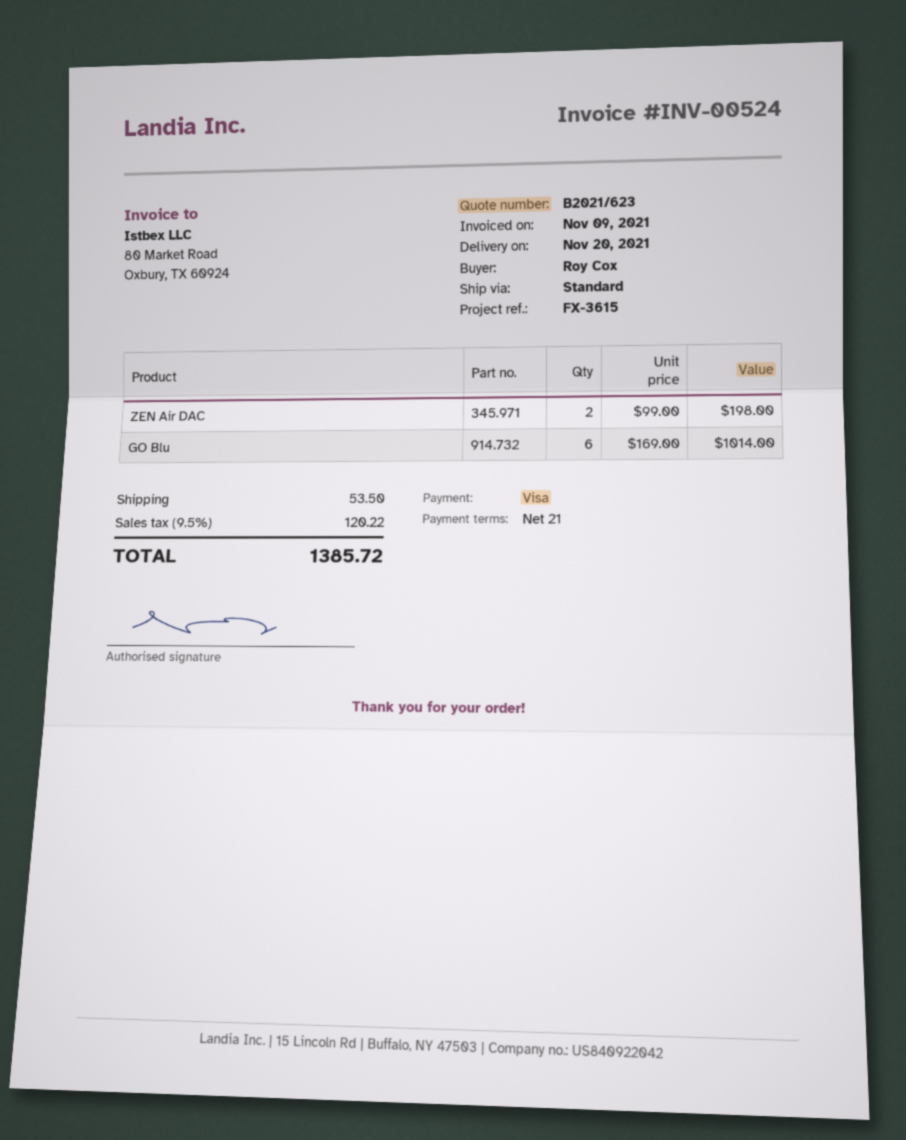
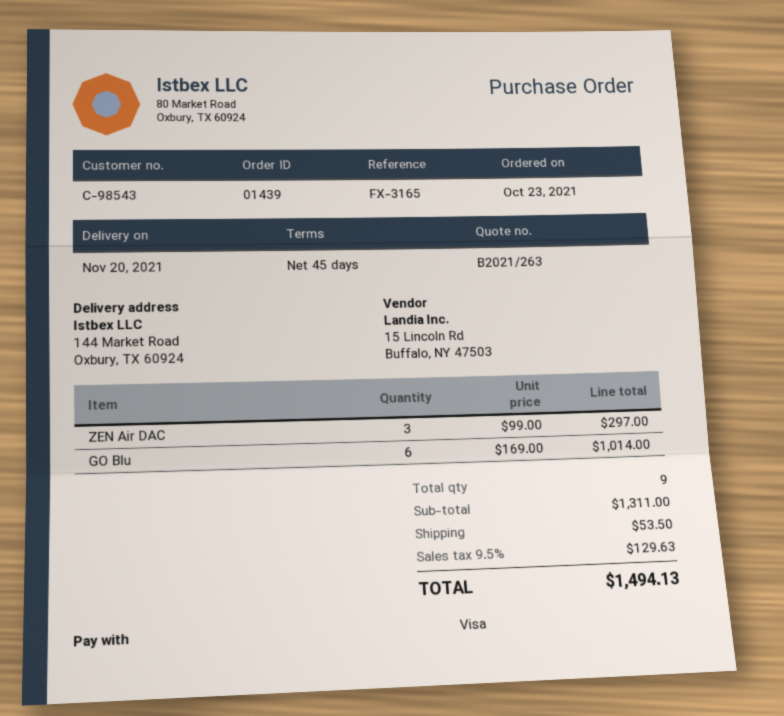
quote number: B2021/623 -> B2021/263
payment terms: 21 days -> 45 days
reference: FX-3615 -> FX-3165
ZEN Air DAC: 2 x 99.00 = 198.00 -> 3 x 99.00 = 297.00
tax: 9.5% = 120.22 -> 9.5% = 129.63
total: 1385.72 -> 1494.13

